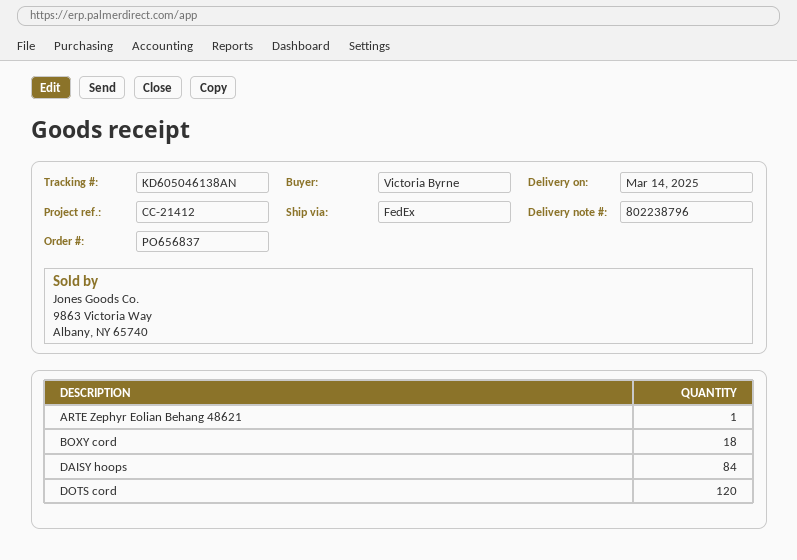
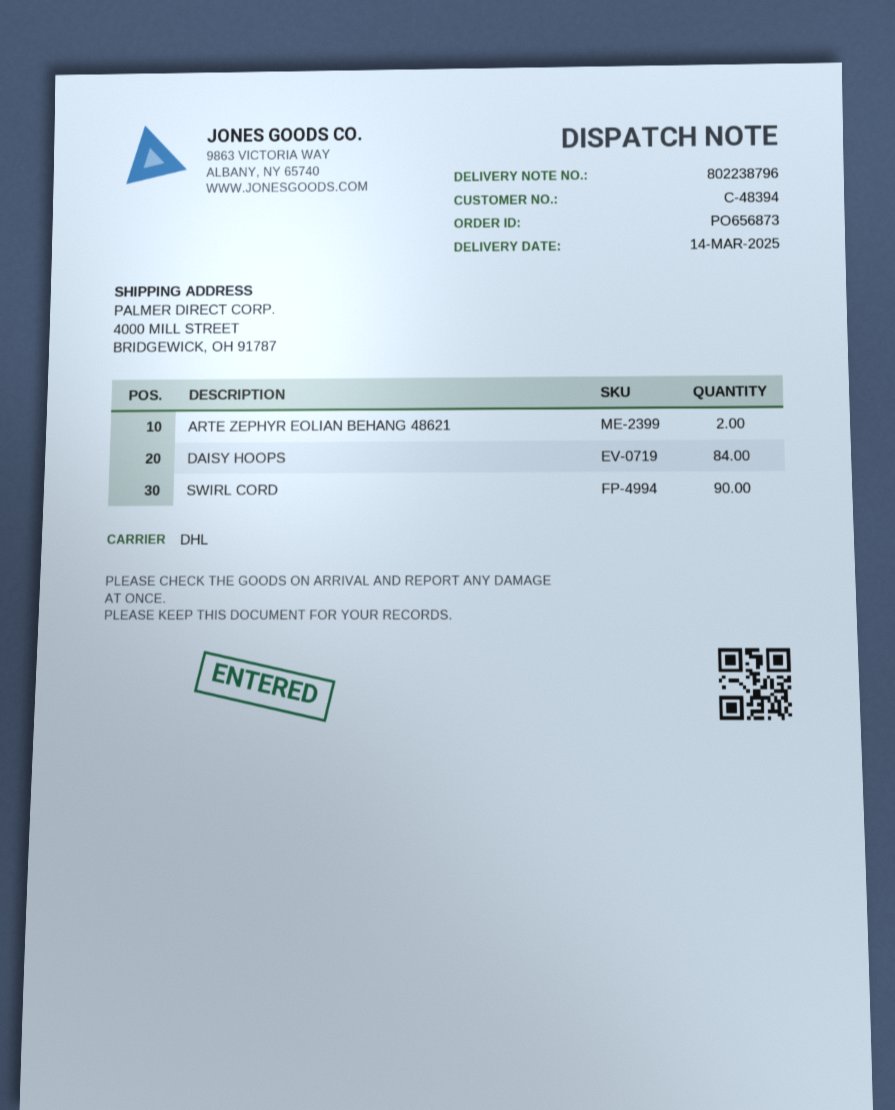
order number: PO656837 -> PO656873
shipping method: FedEx -> DHL
ARTE Zephyr Eolian Behang 48621: 1 -> 2
BOXY cord: 18 -> none
DOTS cord: 120 -> none
SWIRL CORD: none -> 90

